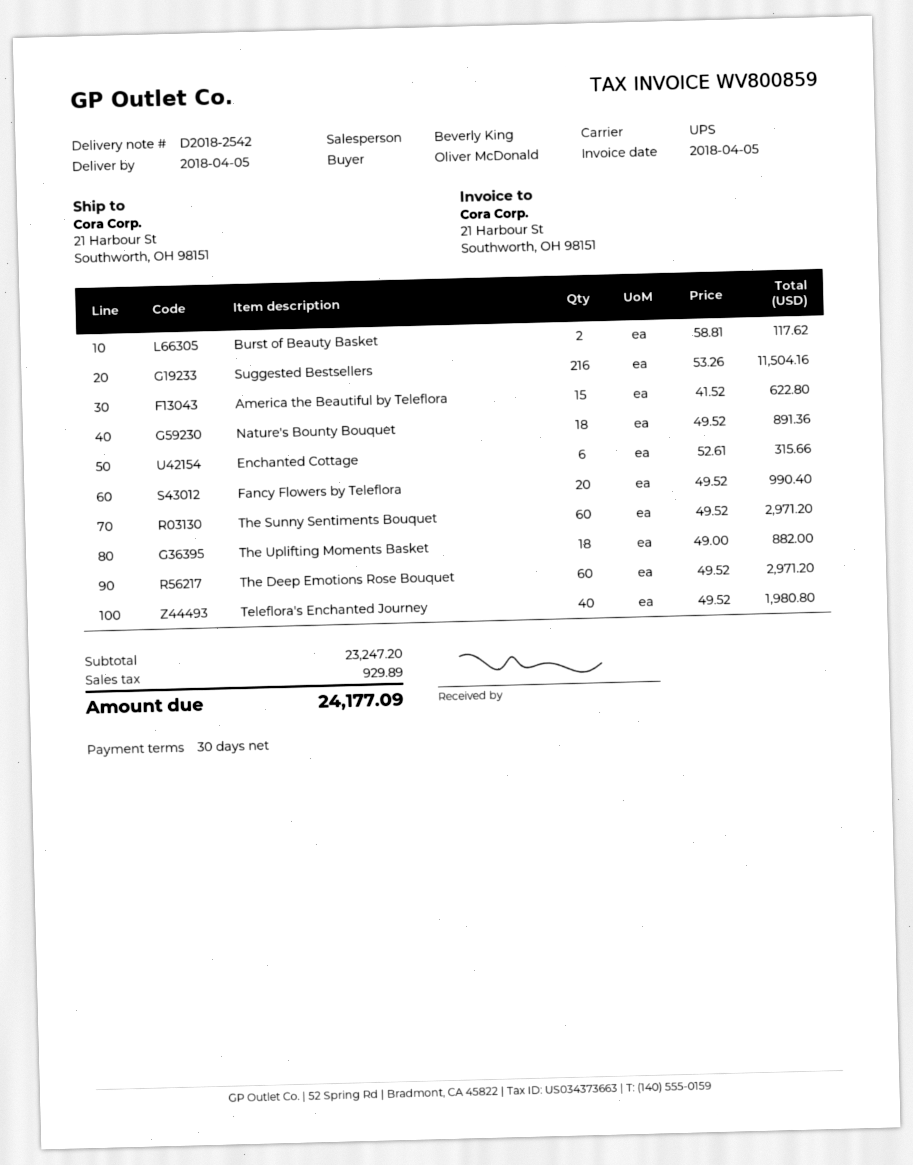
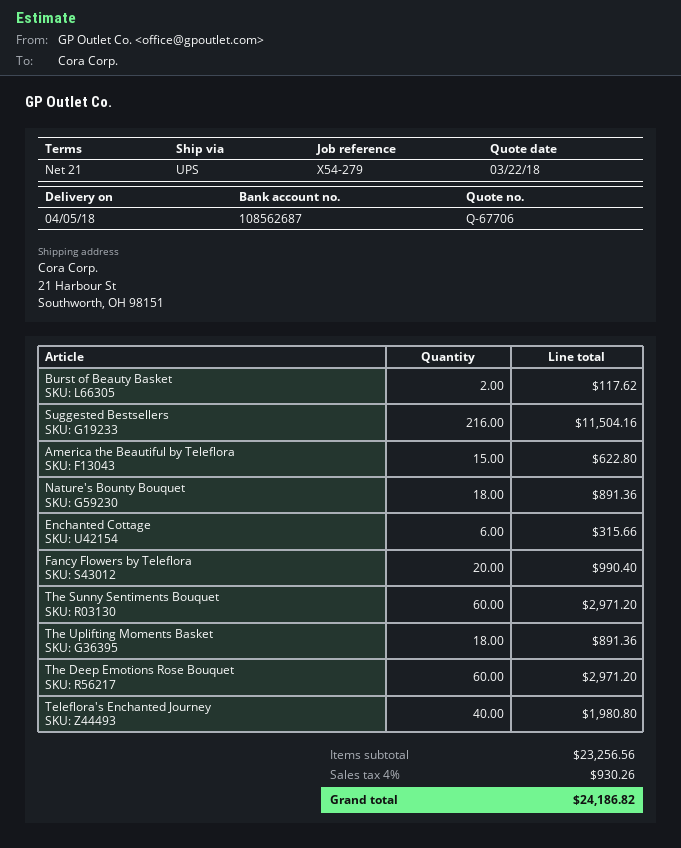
payment terms: 30 days -> 21 days
The Uplifting Moments Basket: 18 for 882.00 -> 18 for 891.36
subtotal: 23247.20 -> 23256.56
tax: 929.89 -> 930.26
total: 24177.09 -> 24186.82

